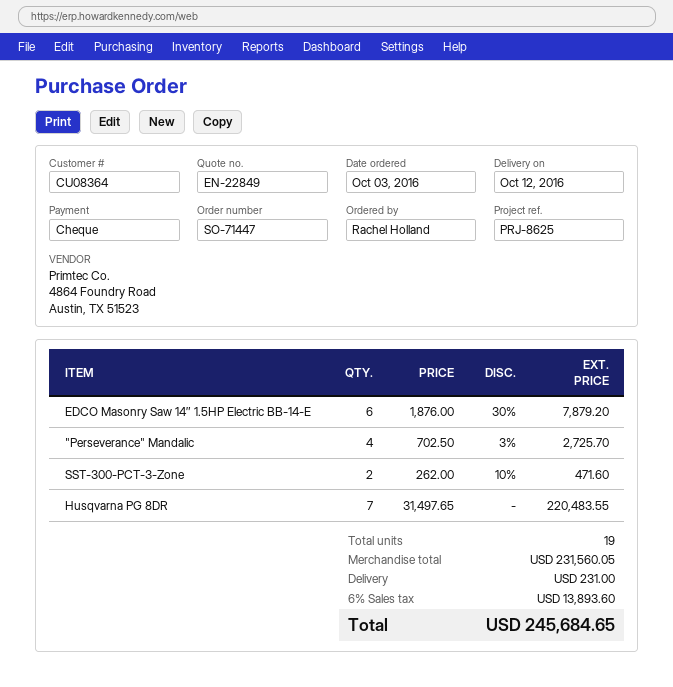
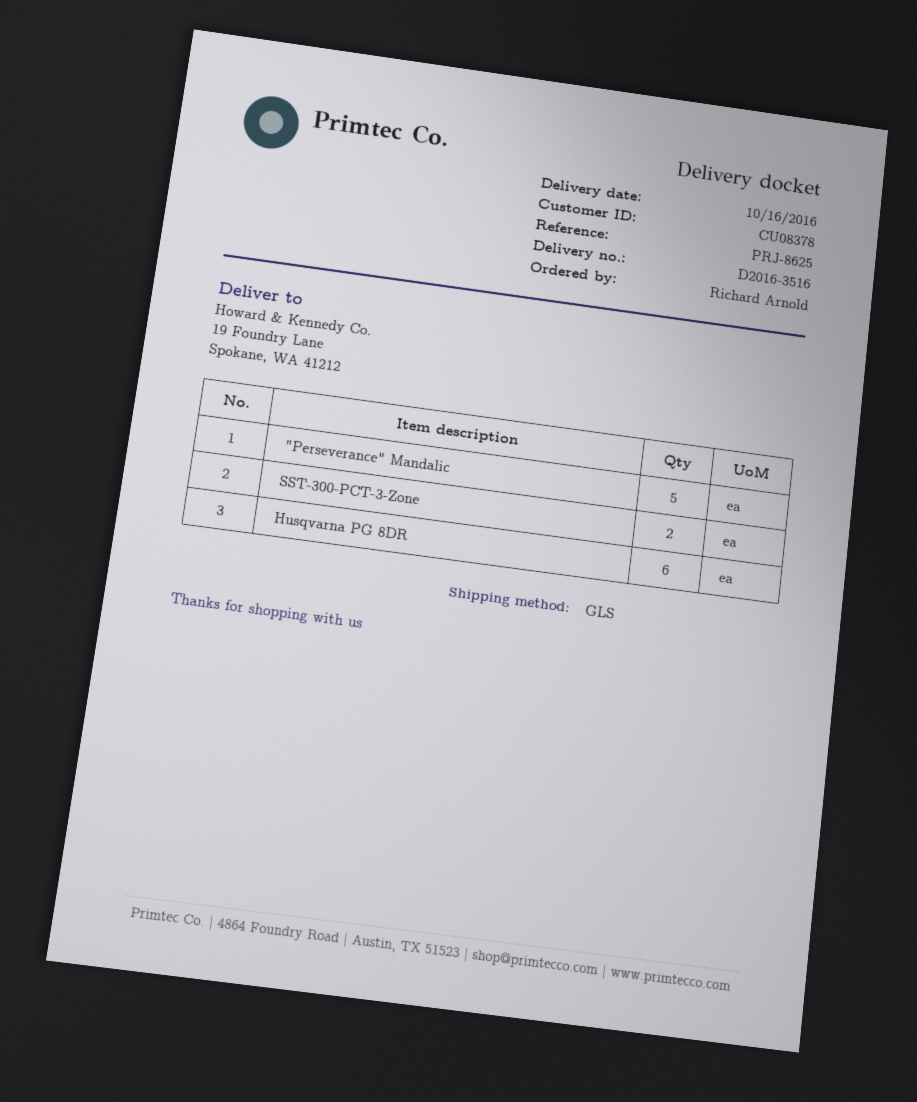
delivery date: 2016-10-12 -> 2016-10-16
customer number: CU08364 -> CU08378
ordered by: Rachel Holland -> Richard Arnold
EDCO Masonry Saw 14″ 1.5HP Electric BB-14-E: 6 -> none
"Perseverance" Mandalic: 4 -> 5
Husqvarna PG 8DR: 7 -> 6

